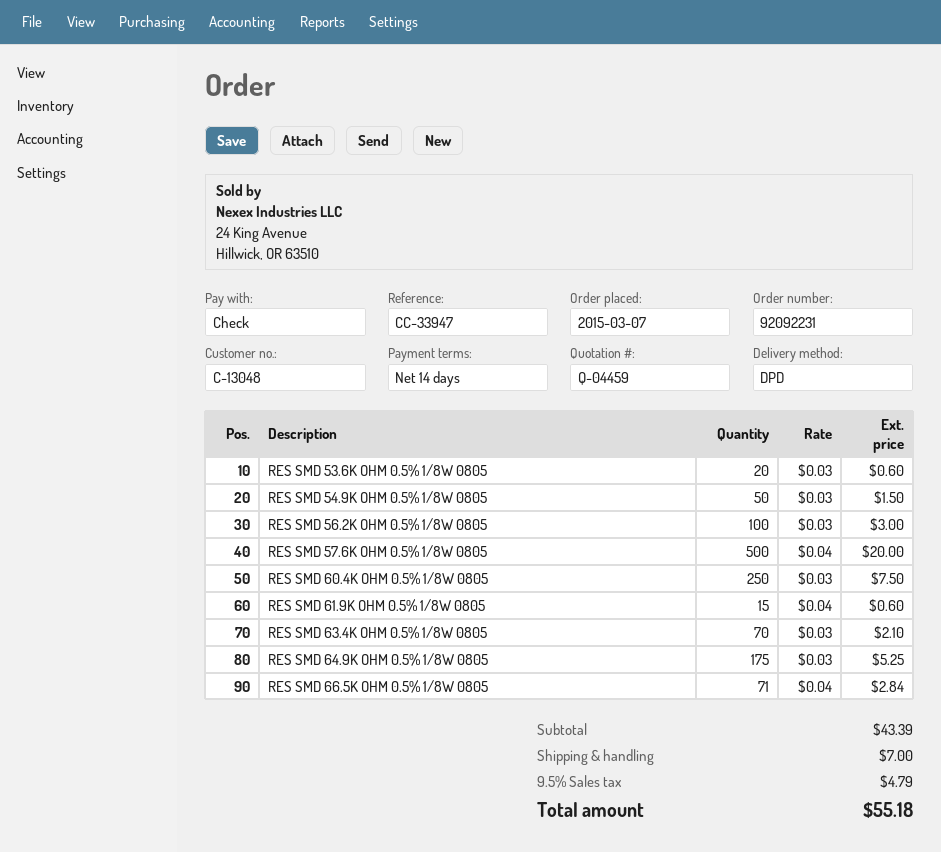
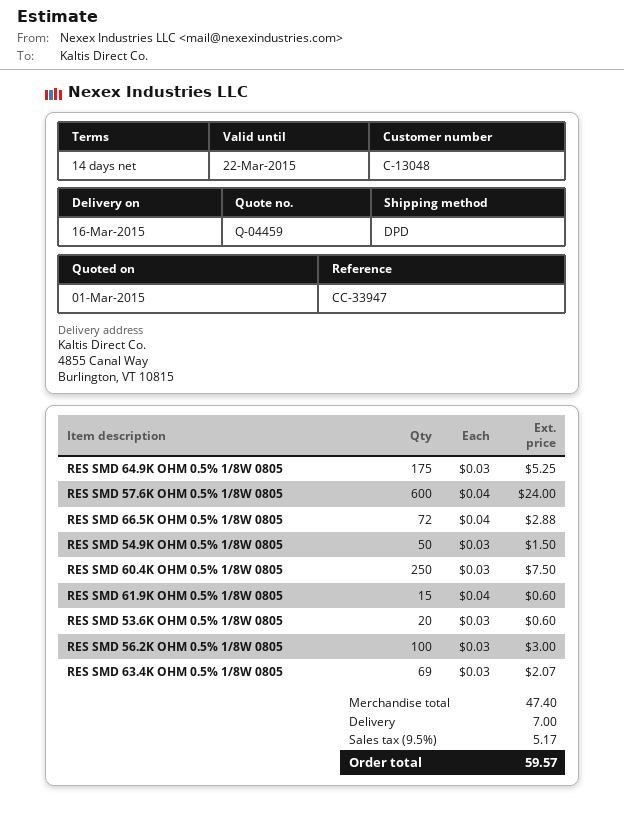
RES SMD 57.6K OHM 0.5% 1/8W 0805: 500 x 0.04 = 20.00 -> 600 x 0.04 = 24.00
RES SMD 63.4K OHM 0.5% 1/8W 0805: 70 x 0.03 = 2.10 -> 69 x 0.03 = 2.07
RES SMD 66.5K OHM 0.5% 1/8W 0805: 71 x 0.04 = 2.84 -> 72 x 0.04 = 2.88
subtotal: 43.39 -> 47.40
tax: 9.5% = 4.79 -> 9.5% = 5.17
total: 55.18 -> 59.57

